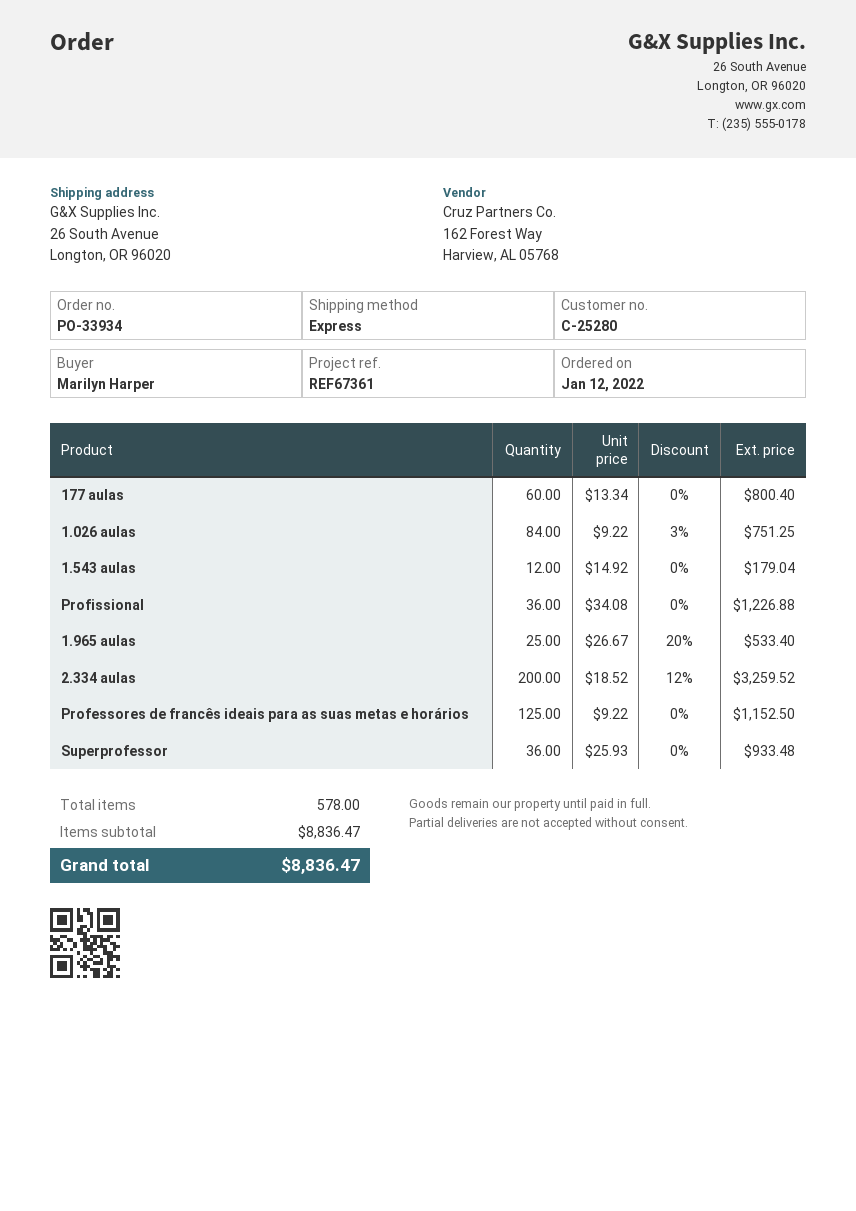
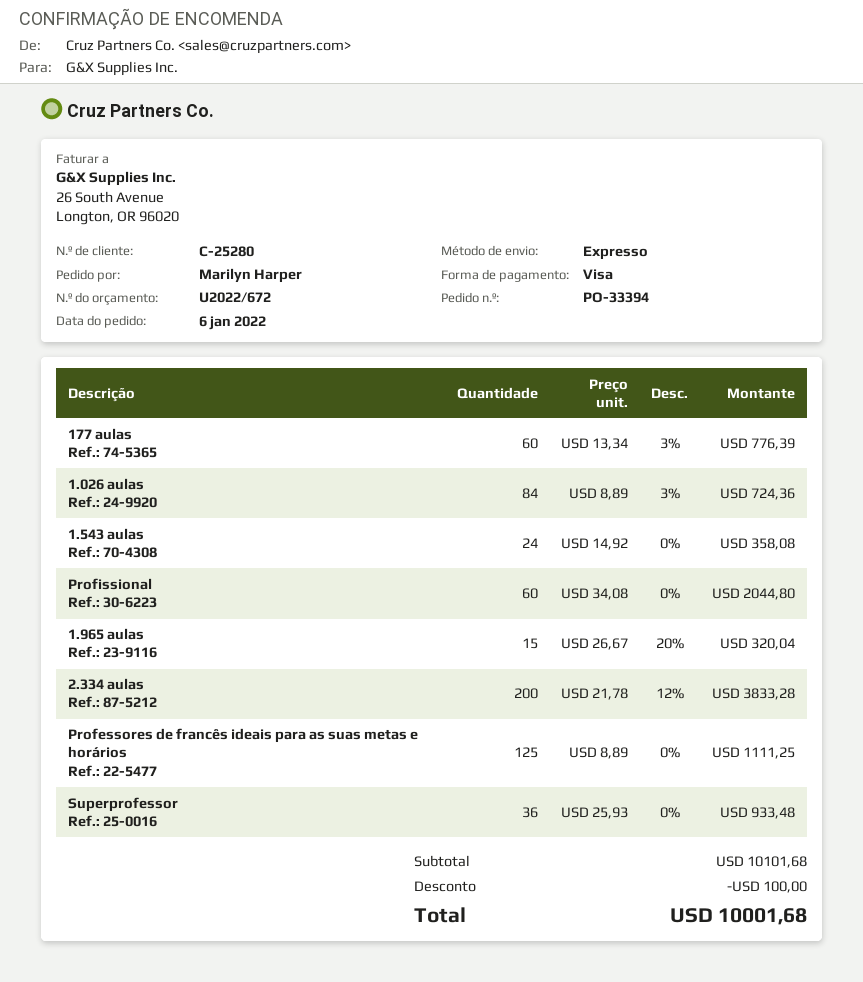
order number: PO-33934 -> PO-33394
order date: 2022-01-12 -> 2022-01-06
177 aulas: 60 x 13.34 = 800.40 -> 60 x 13.34 - 3% = 776.39
1.026 aulas: 84 x 9.22 - 3% = 751.25 -> 84 x 8.89 - 3% = 724.36
1.543 aulas: 12 x 14.92 = 179.04 -> 24 x 14.92 = 358.08
Profissional: 36 x 34.08 = 1226.88 -> 60 x 34.08 = 2044.80
1.965 aulas: 25 x 26.67 - 20% = 533.40 -> 15 x 26.67 - 20% = 320.04
2.334 aulas: 200 x 18.52 - 12% = 3259.52 -> 200 x 21.78 - 12% = 3833.28
Professores de francês ideais para as suas metas e horários: 125 x 9.22 = 1152.50 -> 125 x 8.89 = 1111.25
subtotal: 8836.47 -> 10101.68
discount: none -> 100.00
total: 8836.47 -> 10001.68

